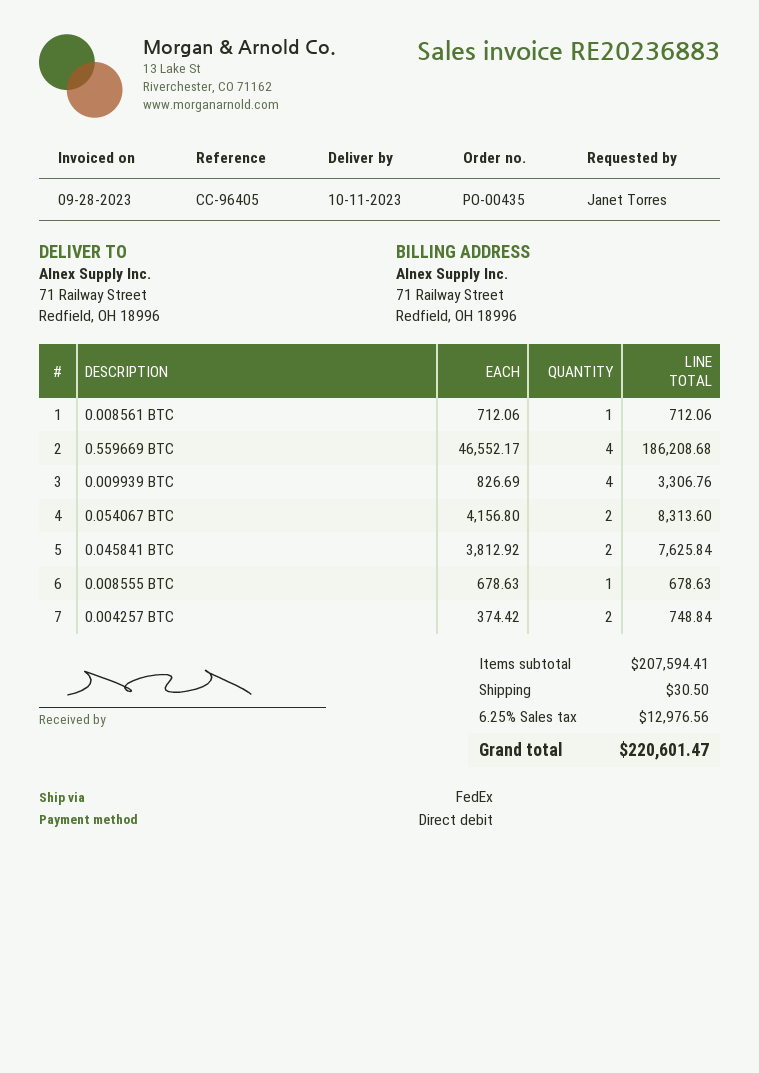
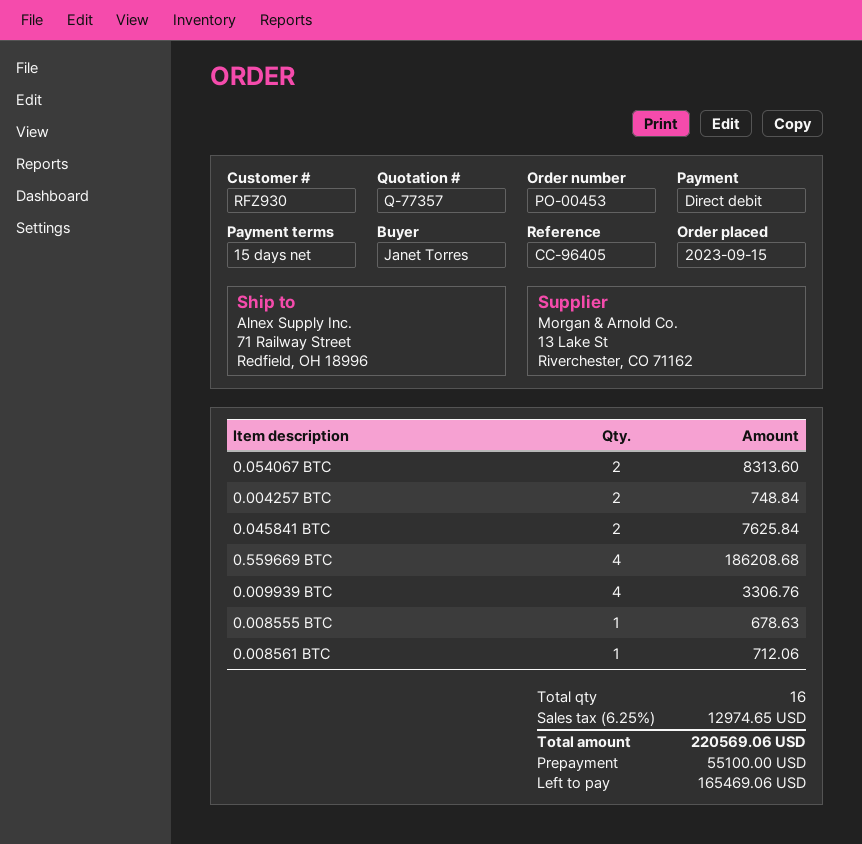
order number: PO-00435 -> PO-00453
shipping: 30.50 -> none
tax: 6.25% = 12976.56 -> 6.25% = 12974.65
total: 220601.47 -> 220569.06

